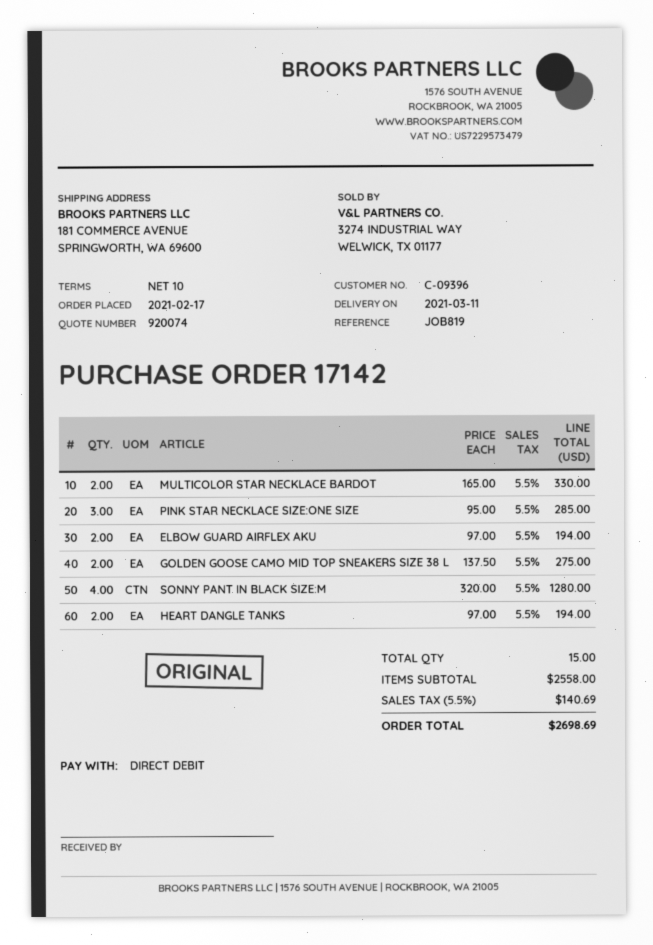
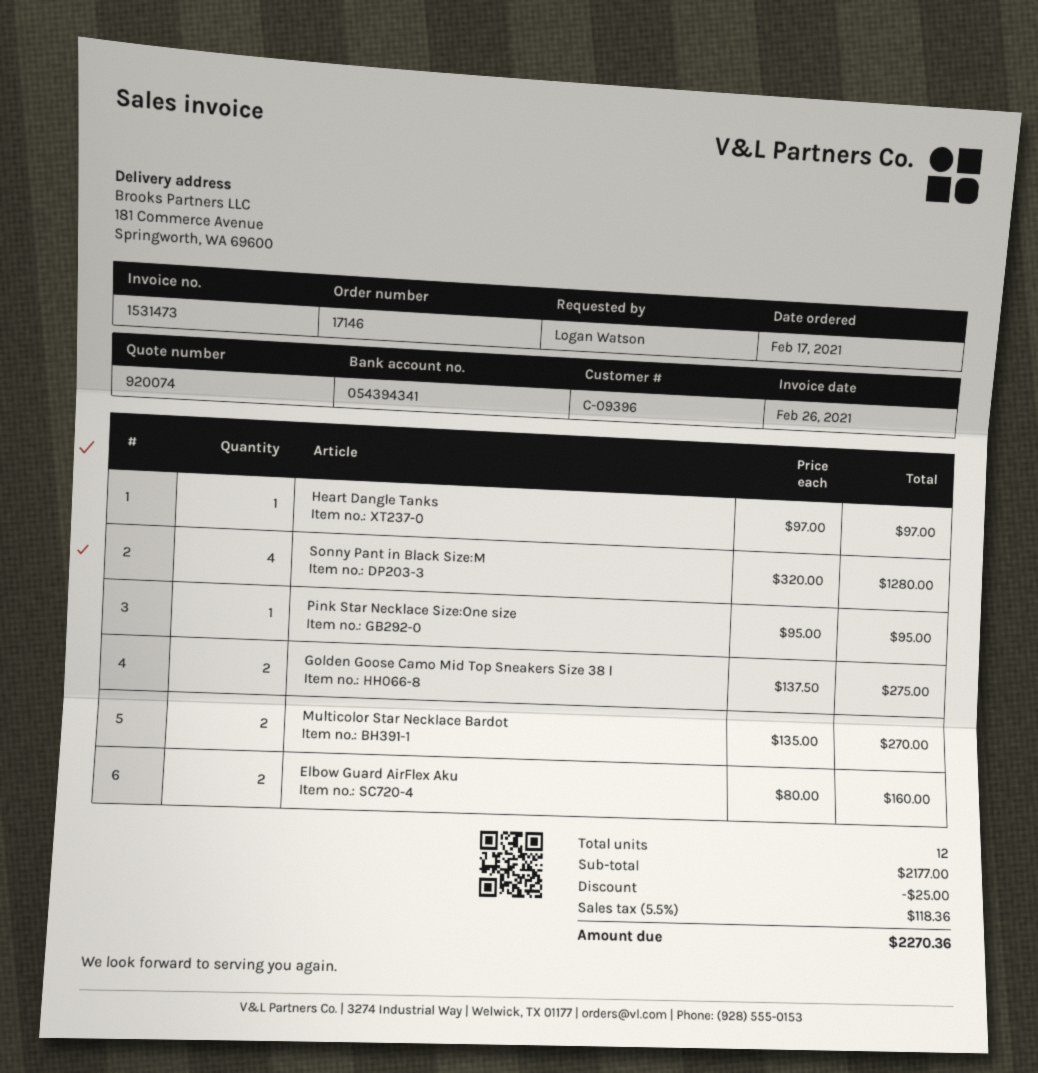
order number: 17142 -> 17146
MULTICOLOR STAR NECKLACE BARDOT: 2 x 165.00 = 330.00 -> 2 x 135.00 = 270.00
PINK STAR NECKLACE SIZE:ONE SIZE: 3 x 95.00 = 285.00 -> 1 x 95.00 = 95.00
ELBOW GUARD AIRFLEX AKU: 2 x 97.00 = 194.00 -> 2 x 80.00 = 160.00
HEART DANGLE TANKS: 2 x 97.00 = 194.00 -> 1 x 97.00 = 97.00
total quantity: 15 -> 12
subtotal: 2558.00 -> 2177.00
discount: none -> 25.00
tax: 5.5% = 140.69 -> 5.5% = 118.36
total: 2698.69 -> 2270.36

